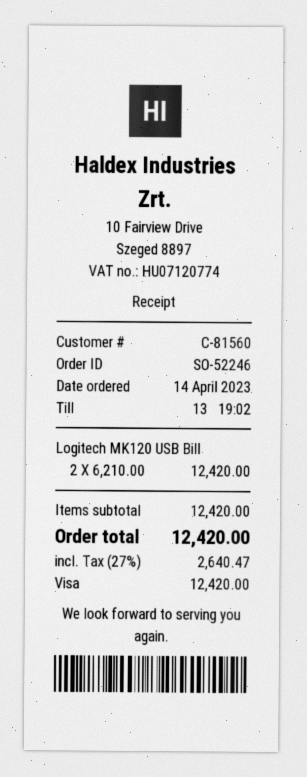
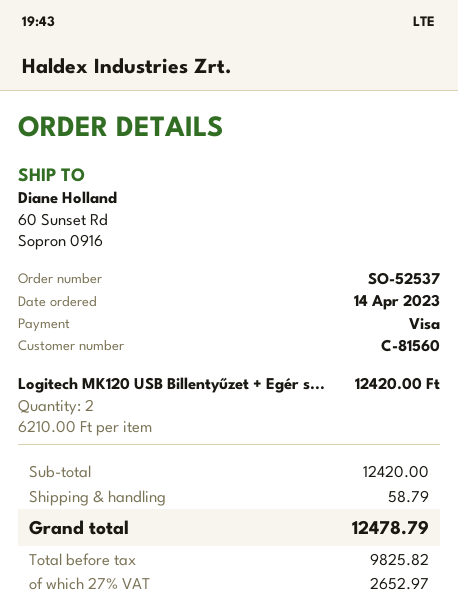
order number: SO-52246 -> SO-52537
shipping: none -> 58.79
tax: 27% = 2640.47 -> 27% = 2652.97
total: 12420.00 -> 12478.79

